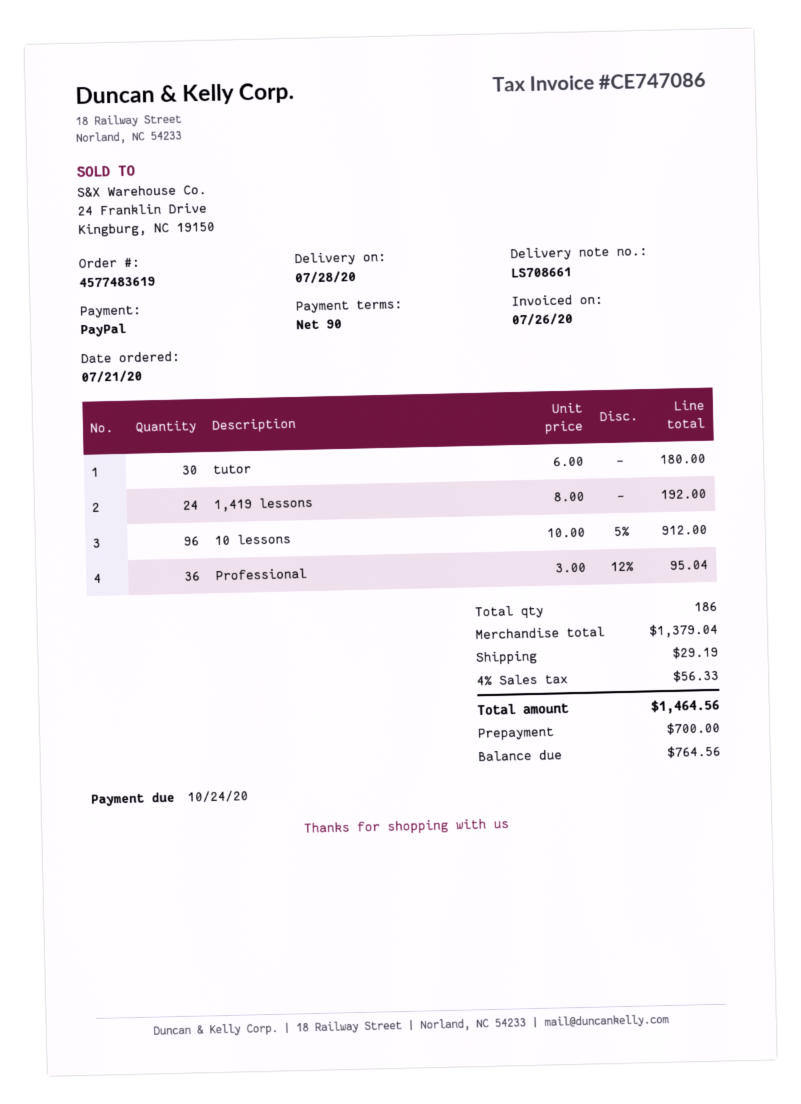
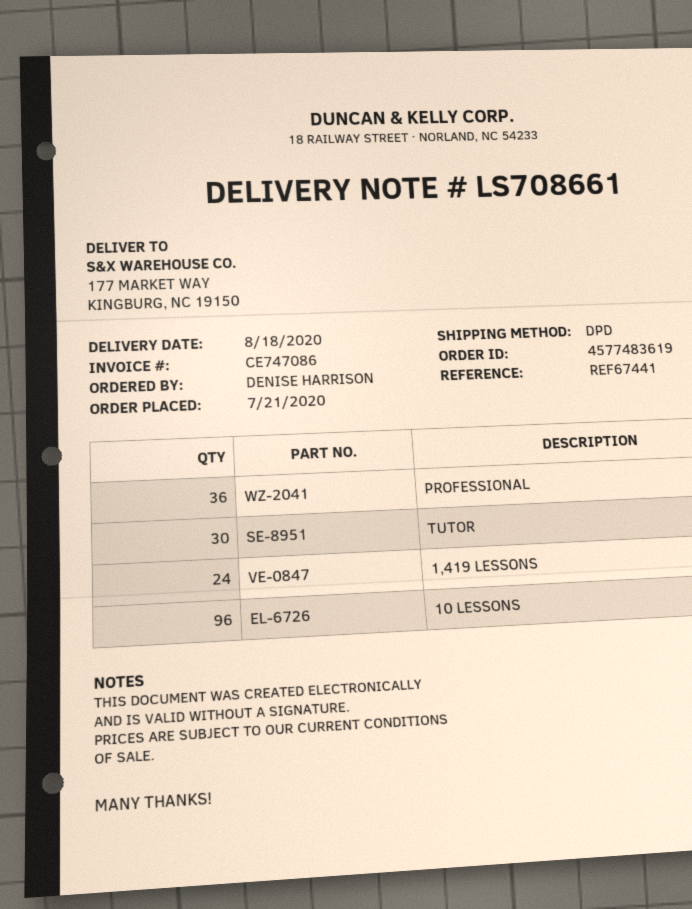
delivery date: 2020-07-28 -> 2020-08-18

